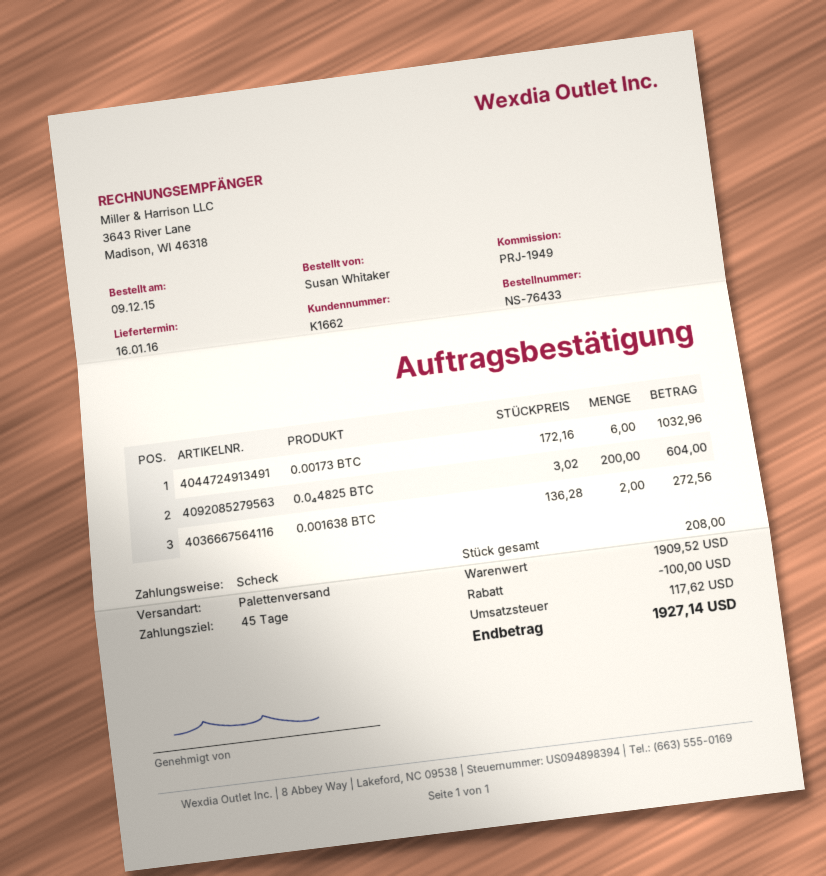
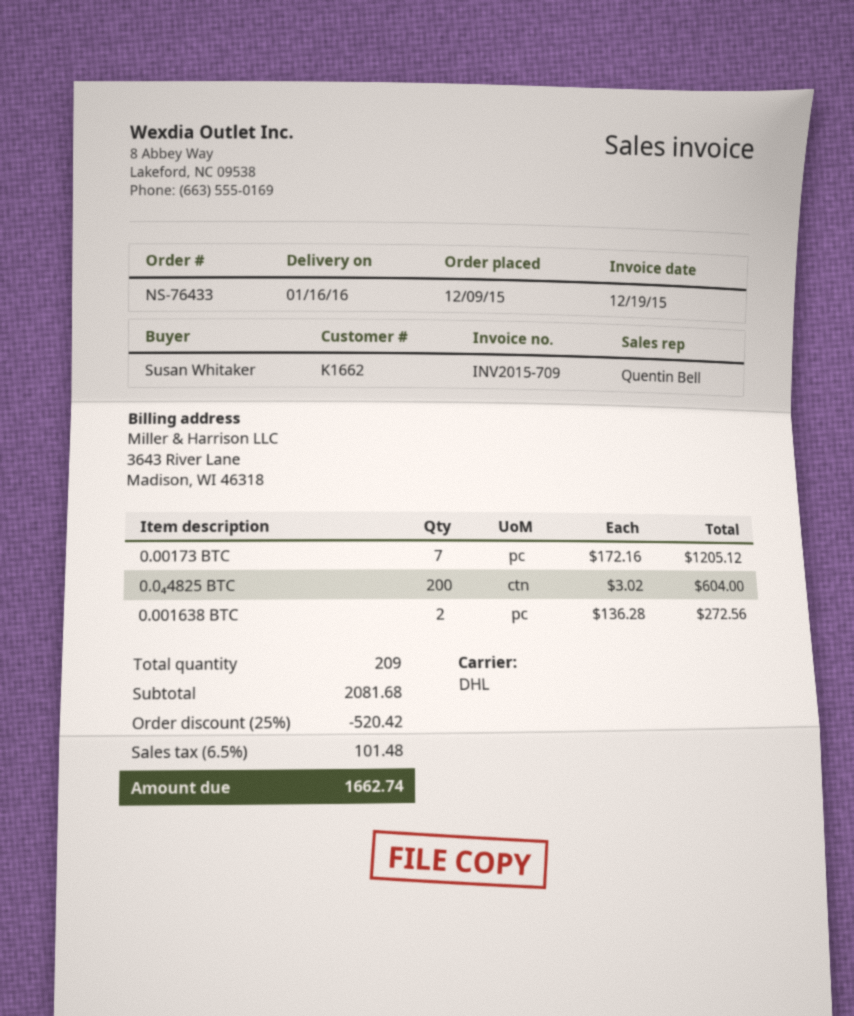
shipping method: pallet freight -> DHL
0.00173 BTC: 6 x 172.16 = 1032.96 -> 7 x 172.16 = 1205.12
total quantity: 208 -> 209
subtotal: 1909.52 -> 2081.68
discount: 100.00 -> 520.42
tax: 117.62 -> 101.48
total: 1927.14 -> 1662.74

